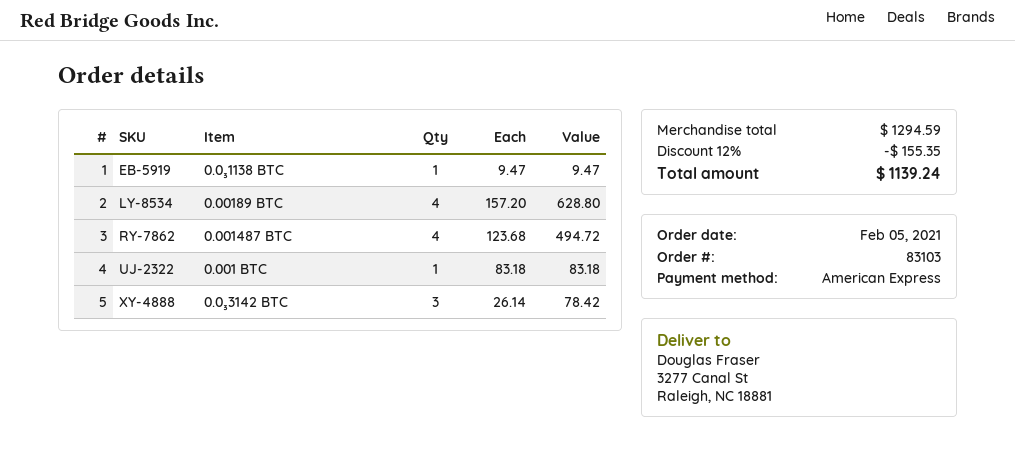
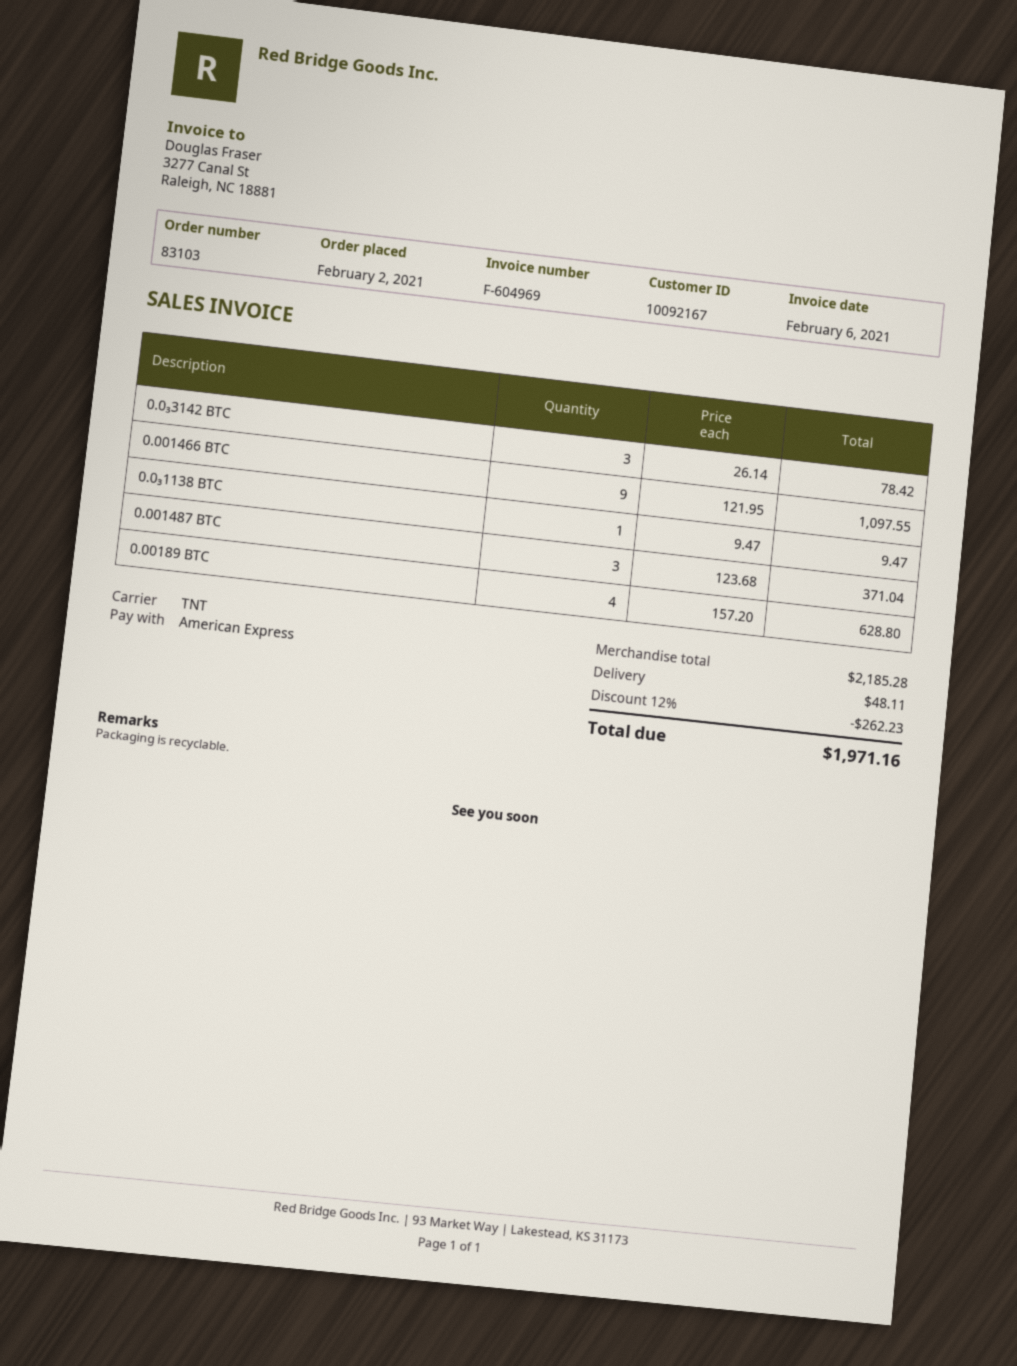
order date: 2021-02-05 -> 2021-02-02
0.001487 BTC: 4 x 123.68 = 494.72 -> 3 x 123.68 = 371.04
0.001 BTC: 1 x 83.18 = 83.18 -> none
0.001466 BTC: none -> 9 x 121.95 = 1097.55
subtotal: 1294.59 -> 2185.28
discount: 12% = 155.35 -> 12% = 262.23
shipping: none -> 48.11
total: 1139.24 -> 1971.16

